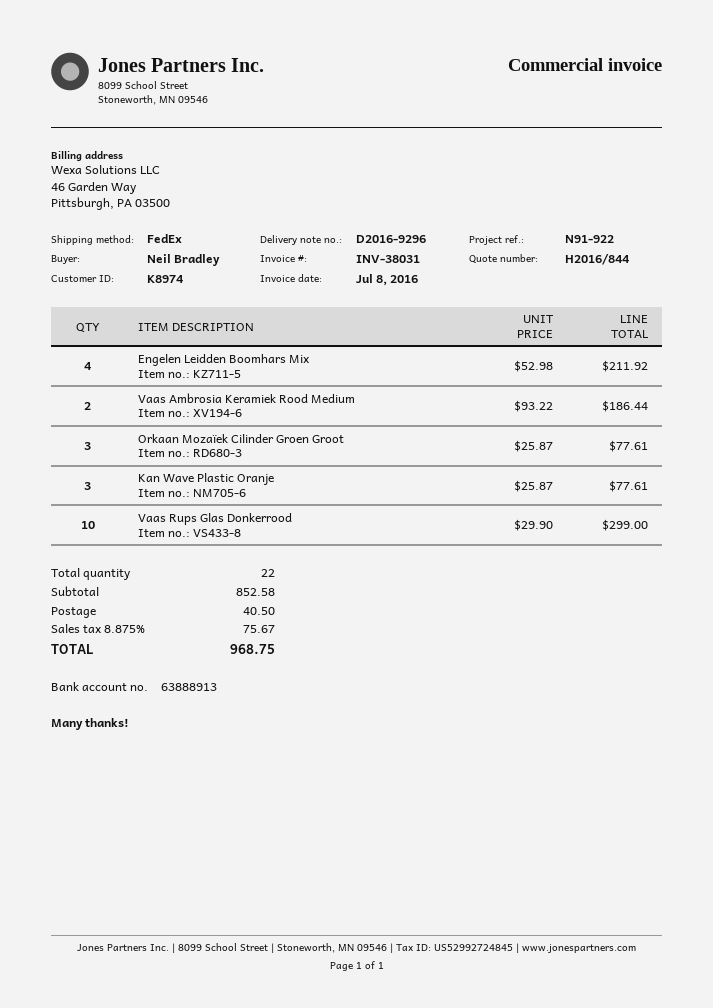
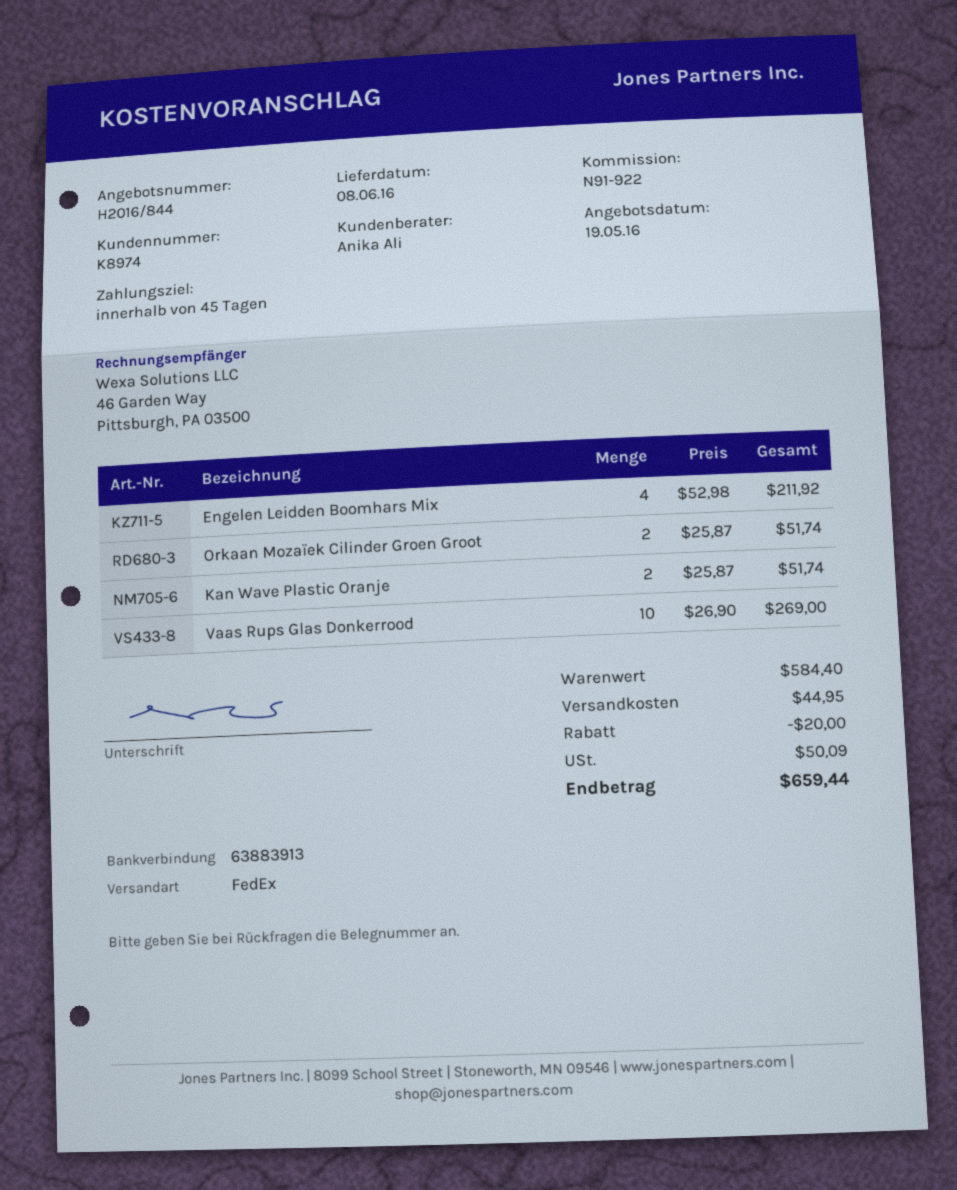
bank account: 63888913 -> 63883913
Vaas Ambrosia Keramiek Rood Medium: 2 x 93.22 = 186.44 -> none
Orkaan Mozaïek Cilinder Groen Groot: 3 x 25.87 = 77.61 -> 2 x 25.87 = 51.74
Kan Wave Plastic Oranje: 3 x 25.87 = 77.61 -> 2 x 25.87 = 51.74
Vaas Rups Glas Donkerrood: 10 x 29.90 = 299.00 -> 10 x 26.90 = 269.00
subtotal: 852.58 -> 584.40
discount: none -> 20.00
shipping: 40.50 -> 44.95
tax: 75.67 -> 50.09
total: 968.75 -> 659.44

